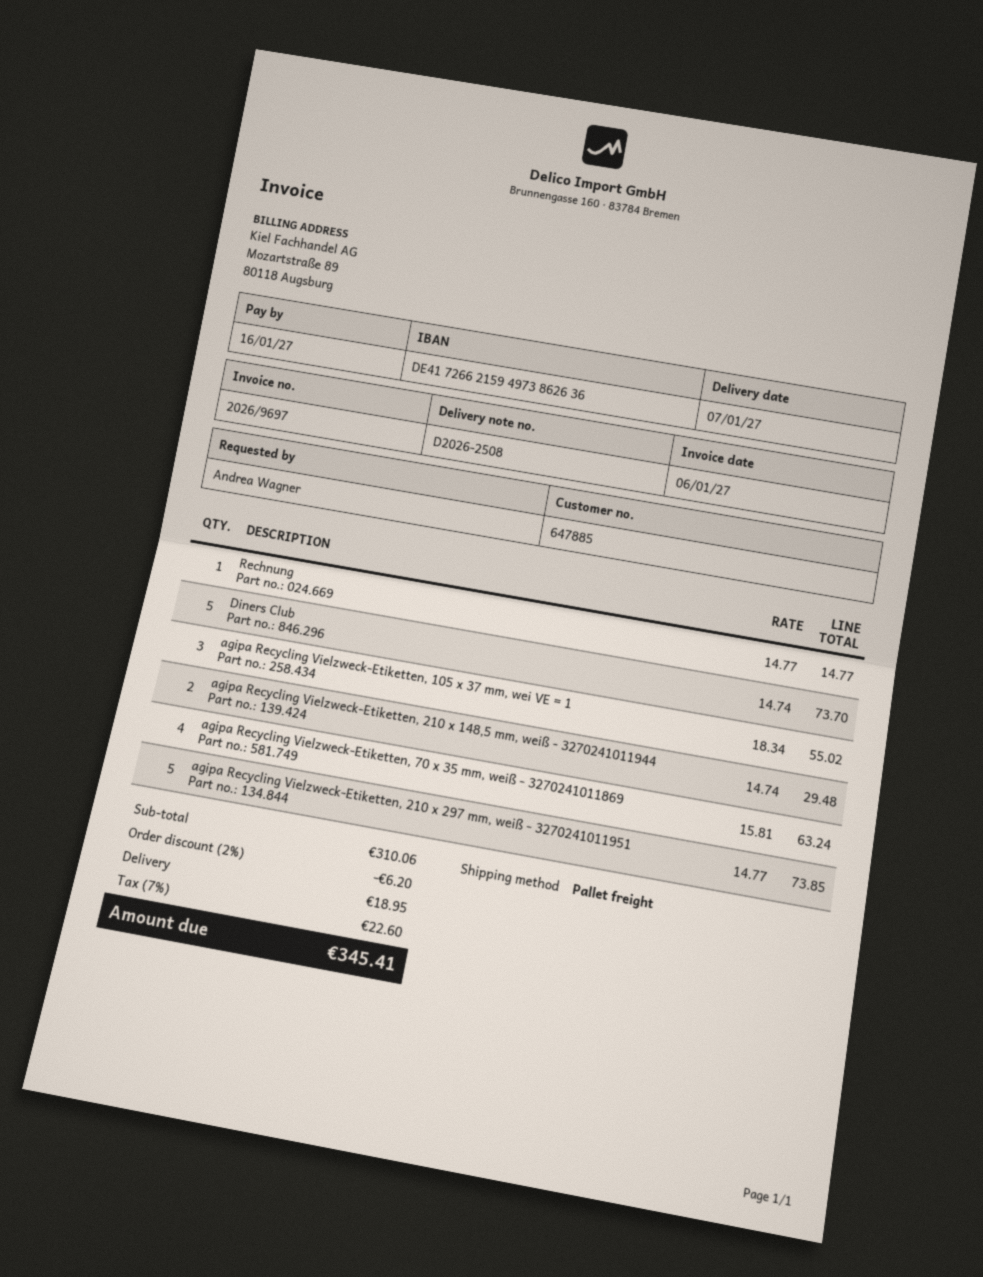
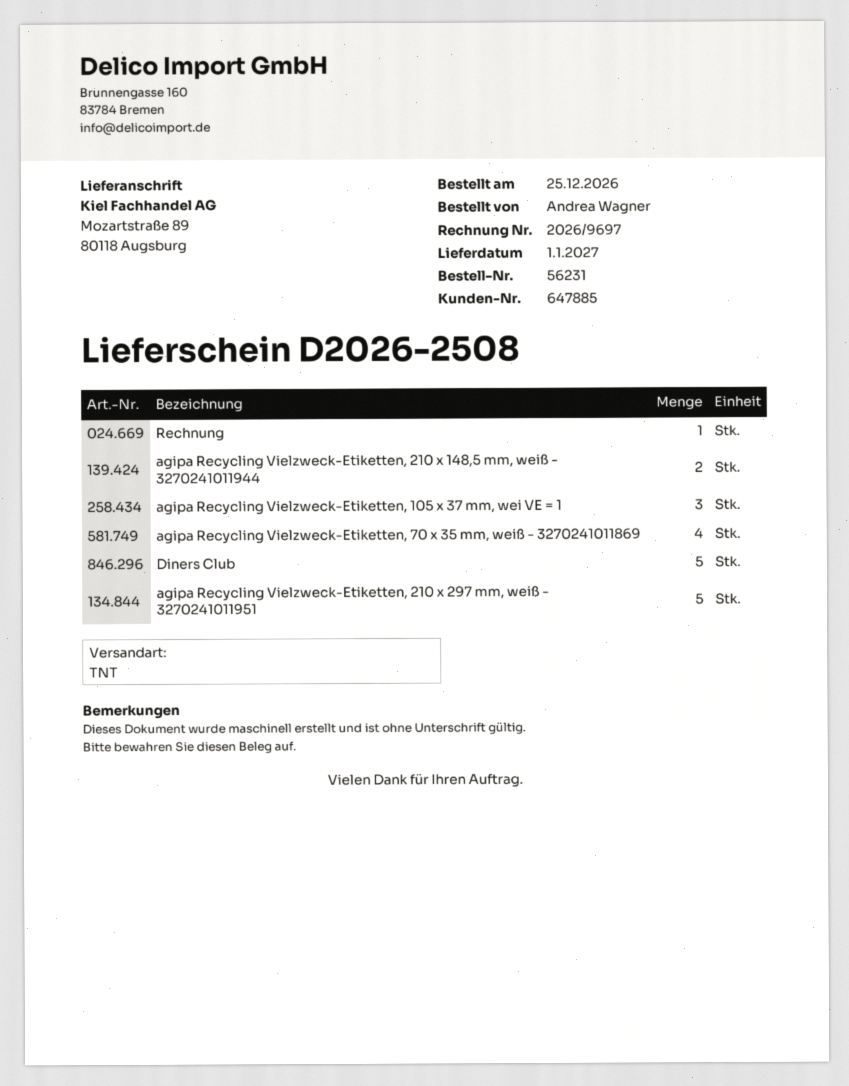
delivery date: 2027-01-07 -> 2027-01-01
shipping method: pallet freight -> TNT

